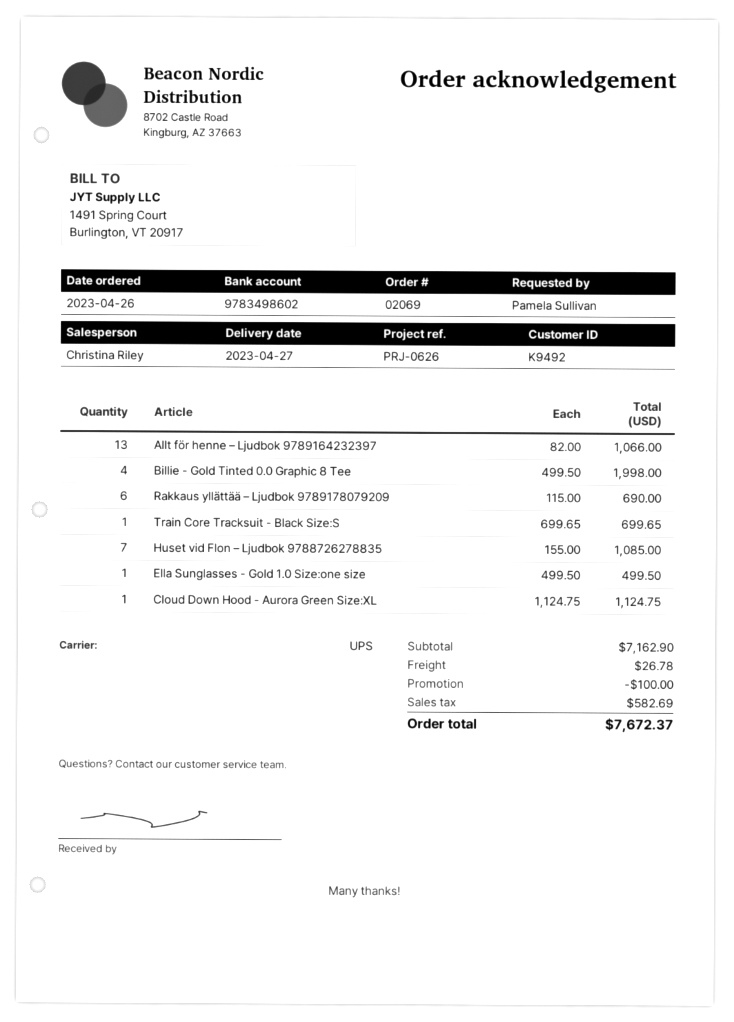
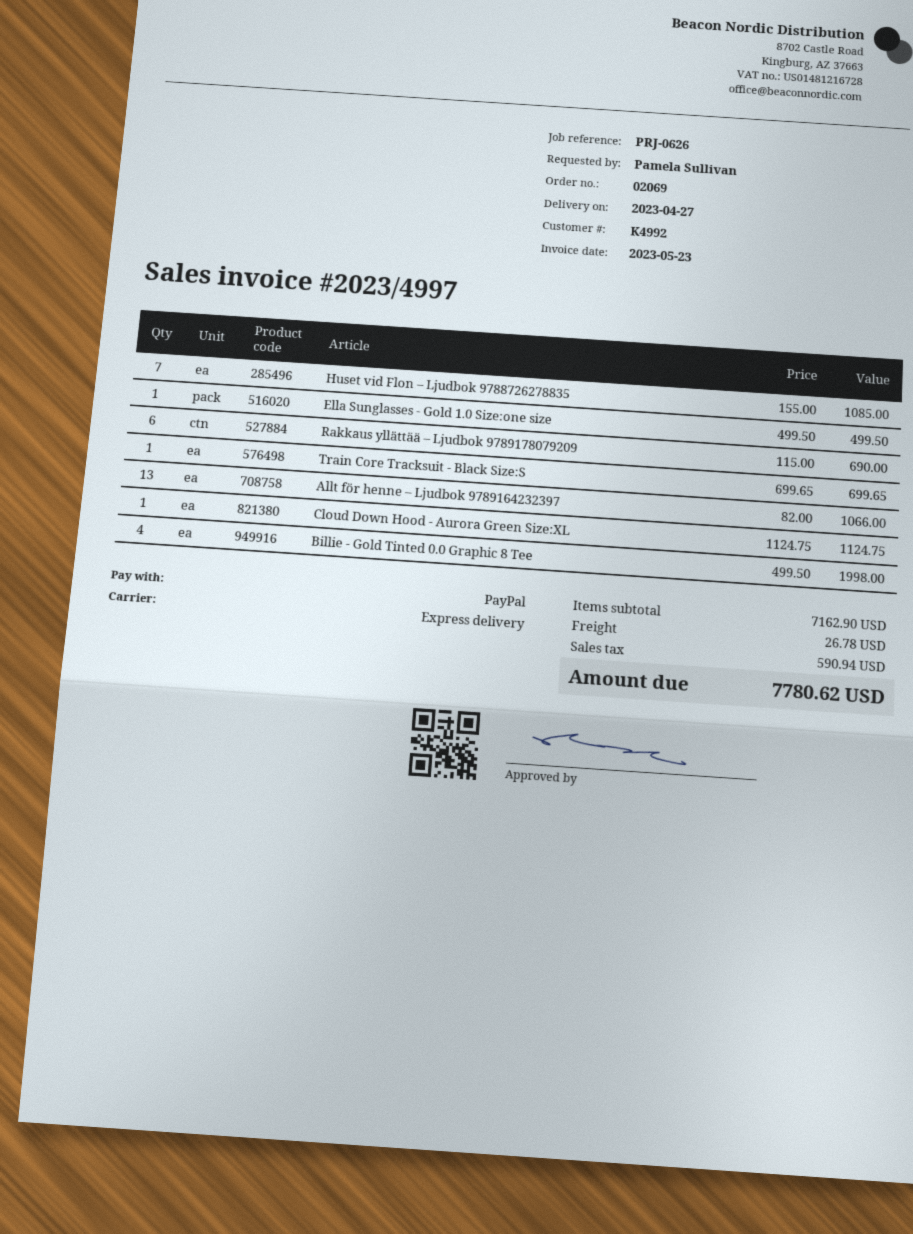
customer number: K9492 -> K4992
shipping method: UPS -> express
discount: 100.00 -> none
tax: 582.69 -> 590.94
total: 7672.37 -> 7780.62

